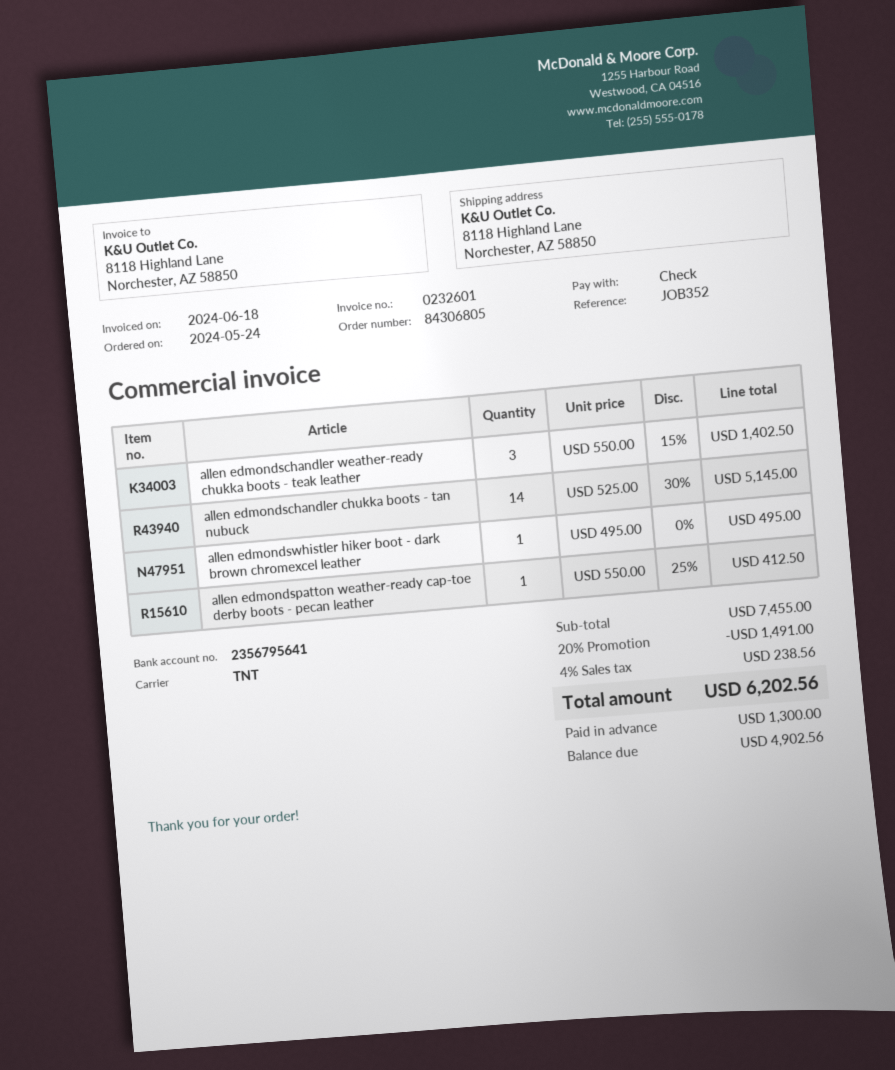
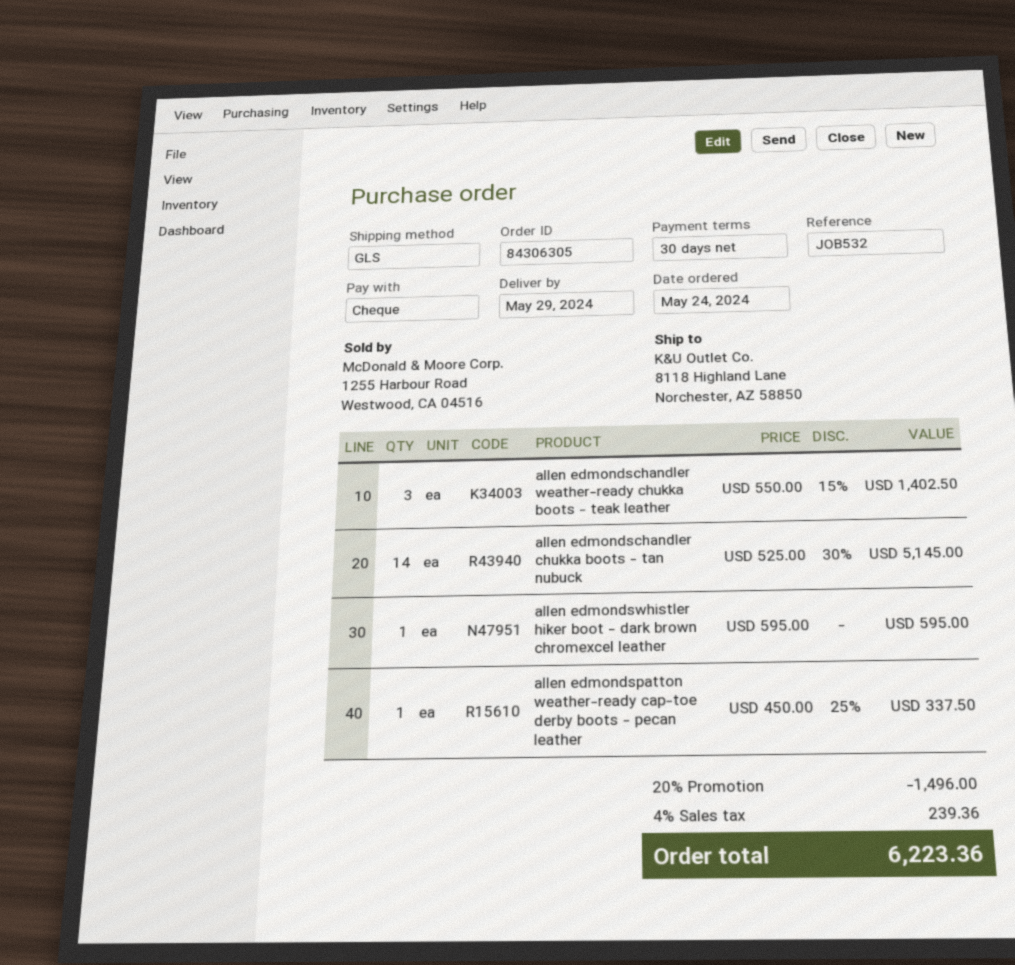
order number: 84306805 -> 84306305
reference: JOB352 -> JOB532
shipping method: TNT -> GLS
allen edmondswhistler hiker boot - dark brown chromexcel leather: 1 x 495.00 = 495.00 -> 1 x 595.00 = 595.00
allen edmondspatton weather-ready cap-toe derby boots - pecan leather: 1 x 550.00 - 25% = 412.50 -> 1 x 450.00 - 25% = 337.50
discount: 20% = 1491.00 -> 20% = 1496.00
tax: 4% = 238.56 -> 4% = 239.36
total: 6202.56 -> 6223.36

